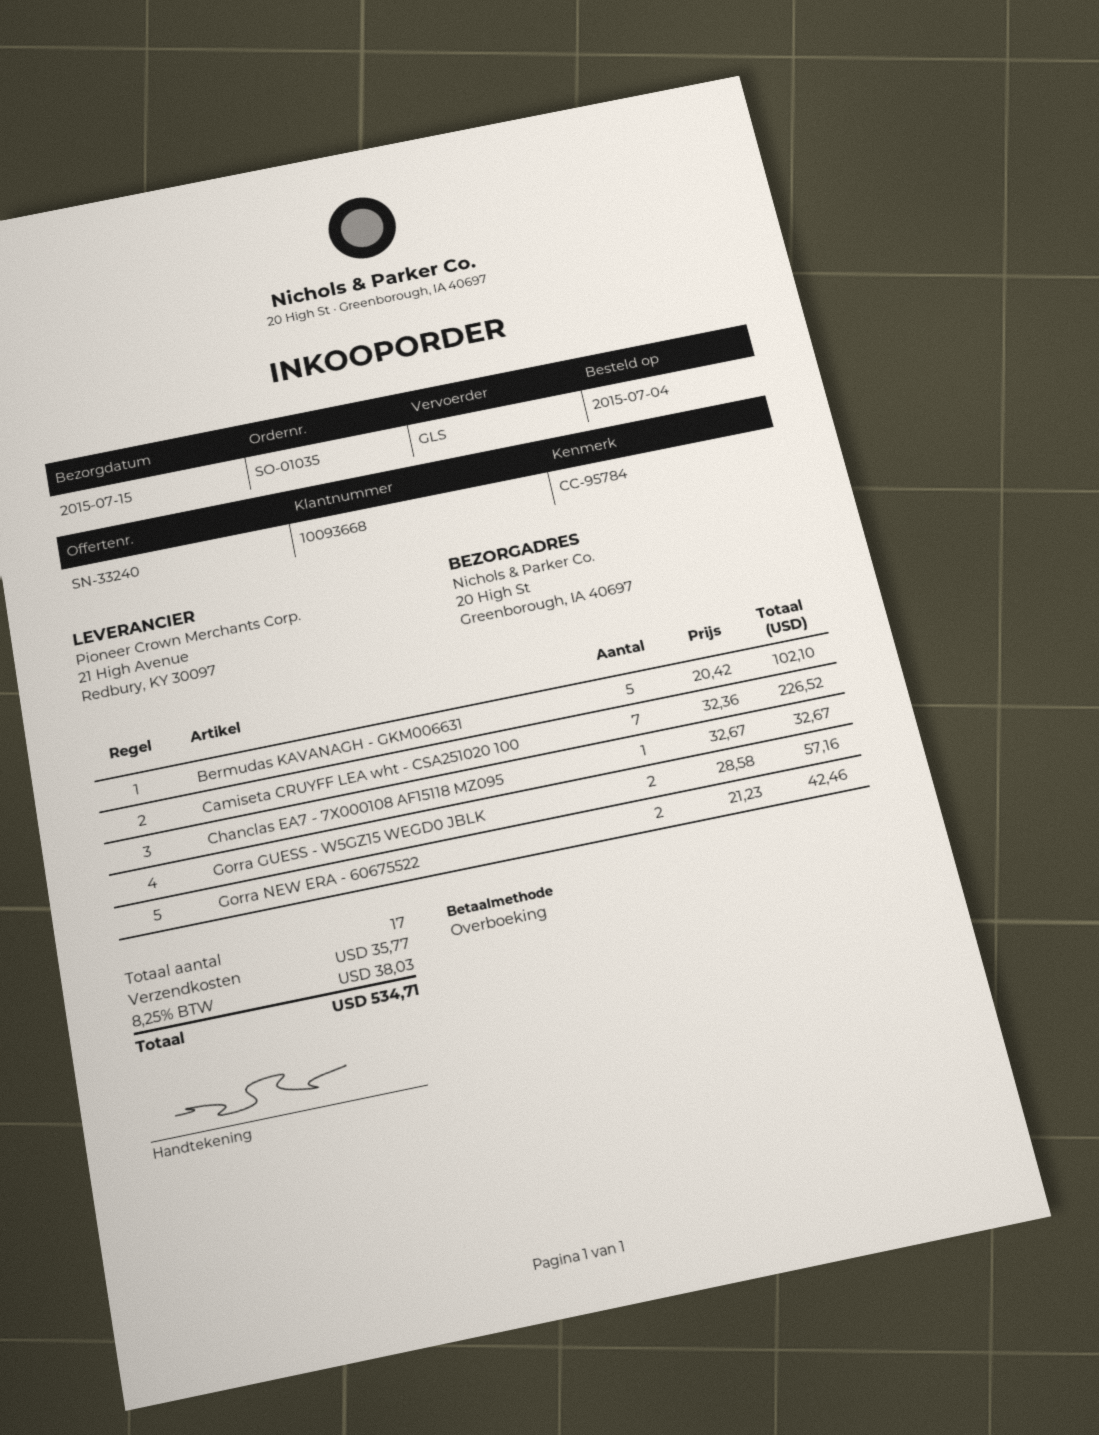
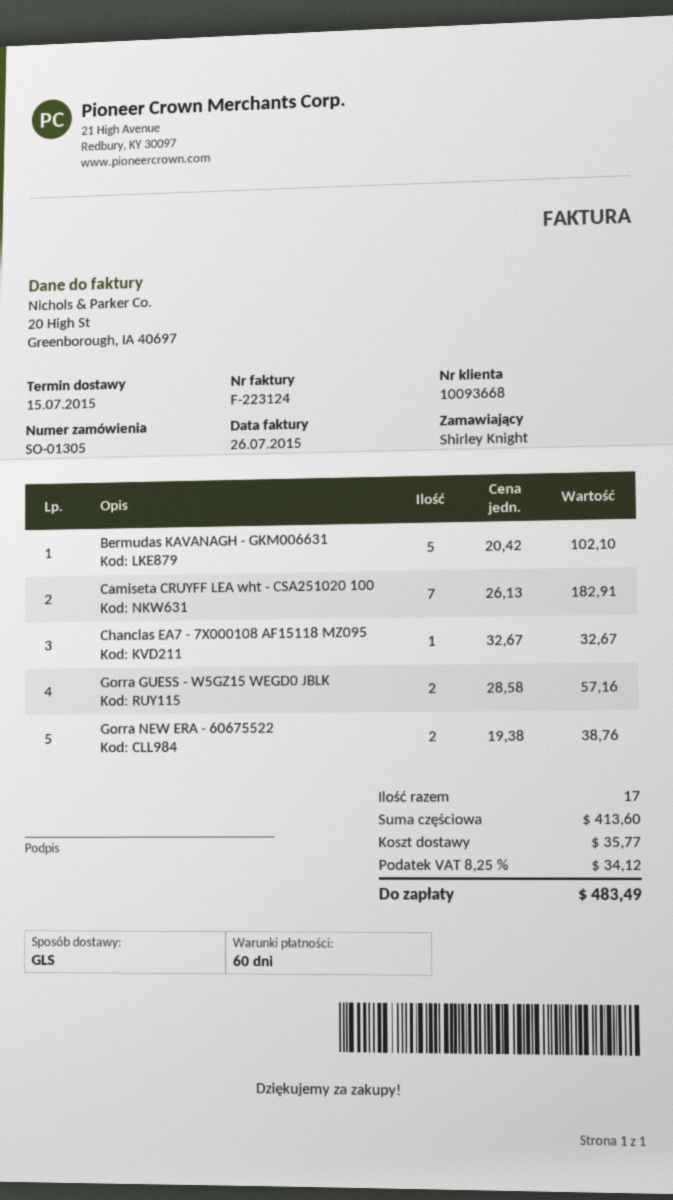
order number: SO-01035 -> SO-01305
Camiseta CRUYFF LEA wht - CSA251020 100: 7 x 32.36 = 226.52 -> 7 x 26.13 = 182.91
Gorra NEW ERA - 60675522: 2 x 21.23 = 42.46 -> 2 x 19.38 = 38.76
tax: 8.25% = 38.03 -> 8.25% = 34.12
total: 534.71 -> 483.49

